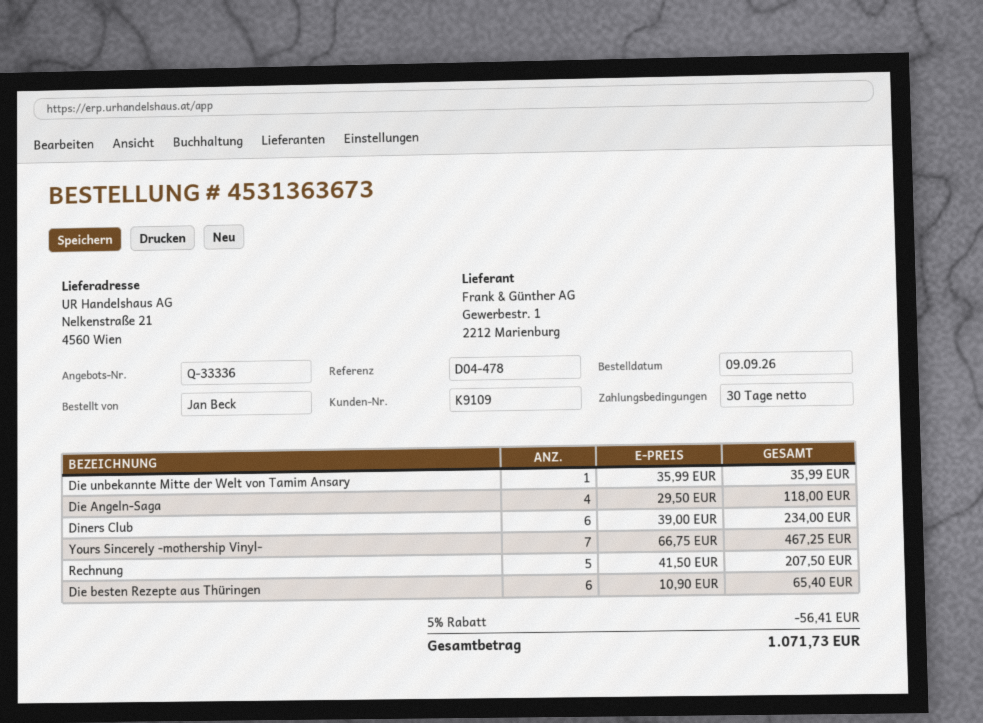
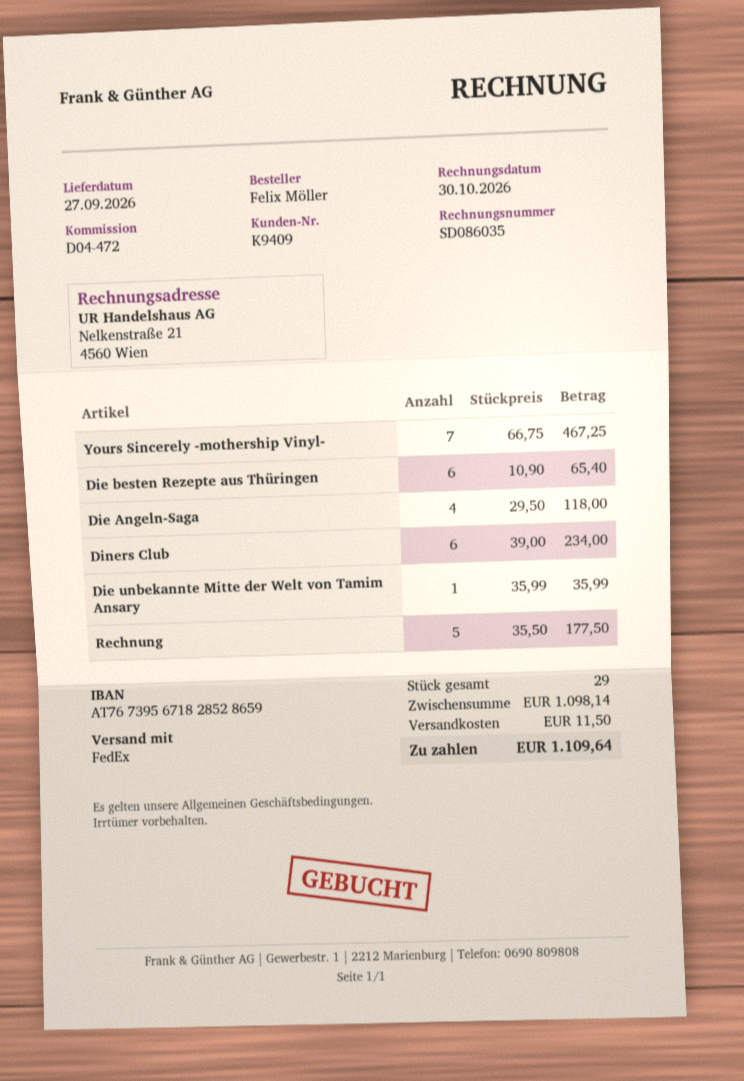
customer number: K9109 -> K9409
reference: D04-478 -> D04-472
ordered by: Jan Beck -> Felix Möller
Rechnung: 5 x 41.50 = 207.50 -> 5 x 35.50 = 177.50
discount: 5% = 56.41 -> none
shipping: none -> 11.50
total: 1071.73 -> 1109.64

